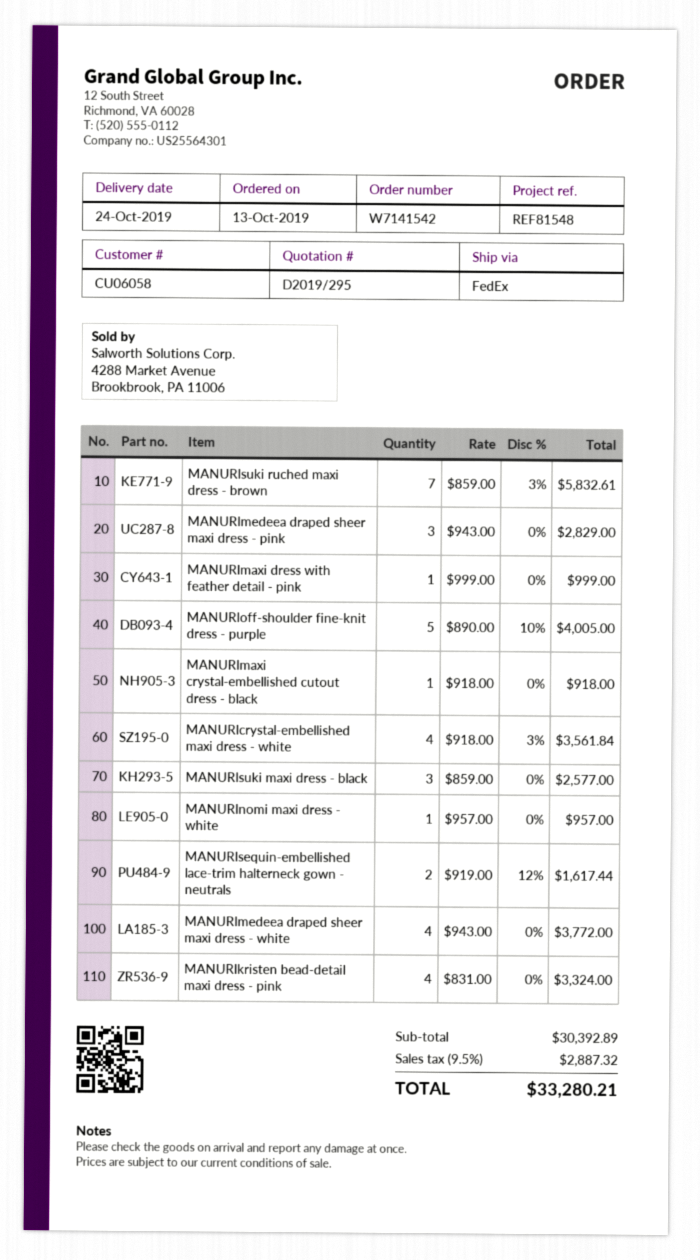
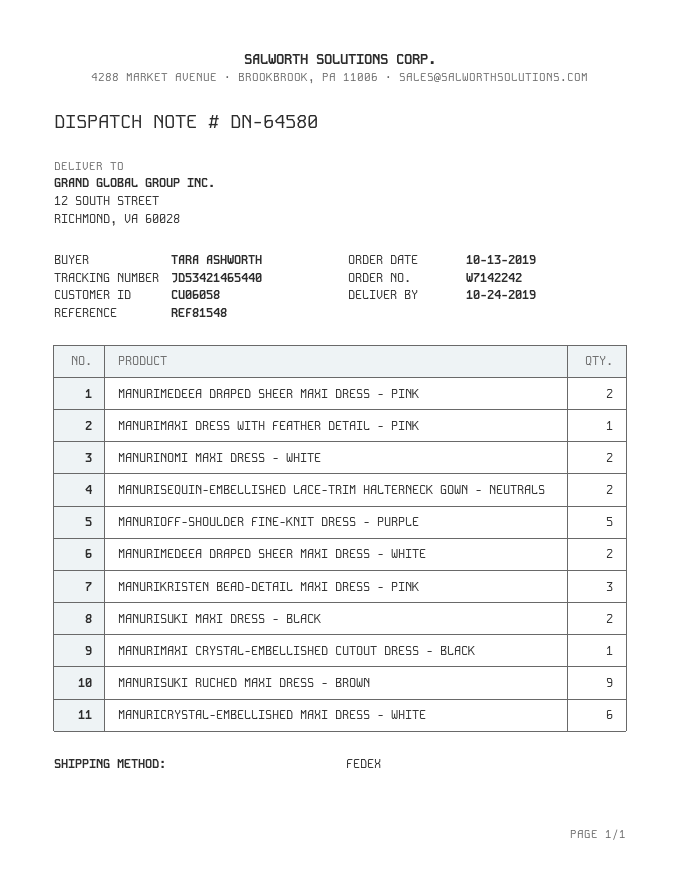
order number: W7141542 -> W7142242
MANURIsuki ruched maxi dress - brown: 7 -> 9
MANURImedeea draped sheer maxi dress - pink: 3 -> 2
MANURIcrystal-embellished maxi dress - white: 4 -> 6
MANURIsuki maxi dress - black: 3 -> 2
MANURInomi maxi dress - white: 1 -> 2
MANURImedeea draped sheer maxi dress - white: 4 -> 2
MANURIkristen bead-detail maxi dress - pink: 4 -> 3

